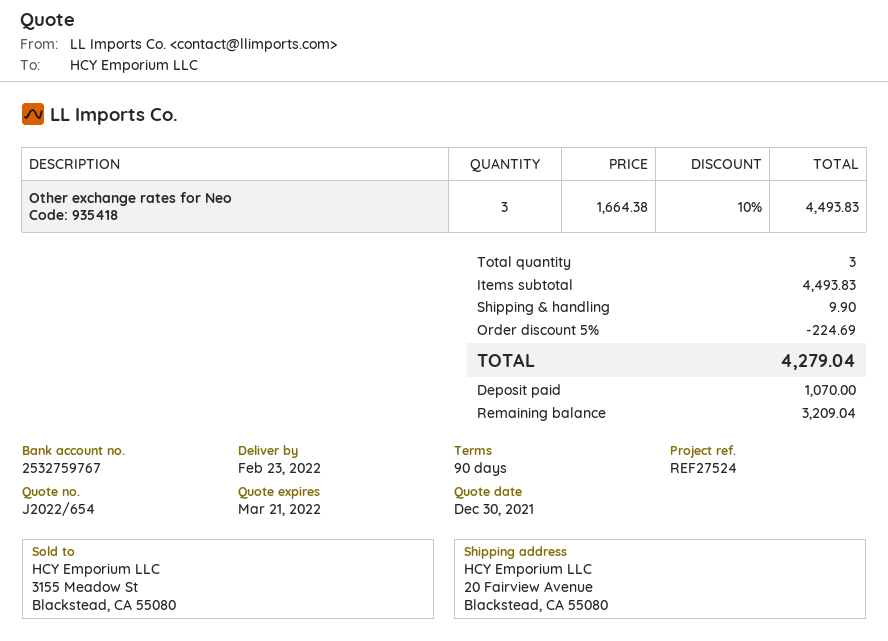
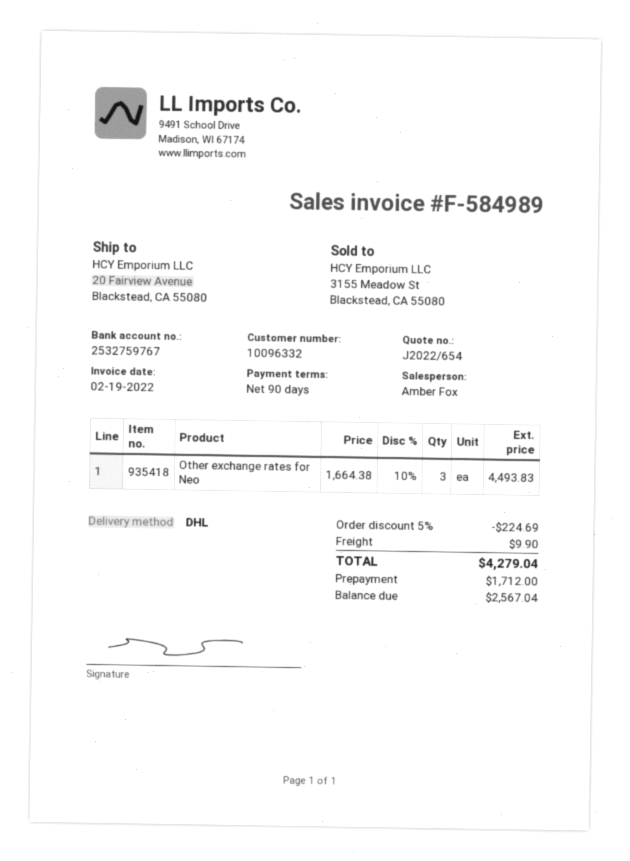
deposit: 1070.00 -> 1712.00
balance: 3209.04 -> 2567.04

